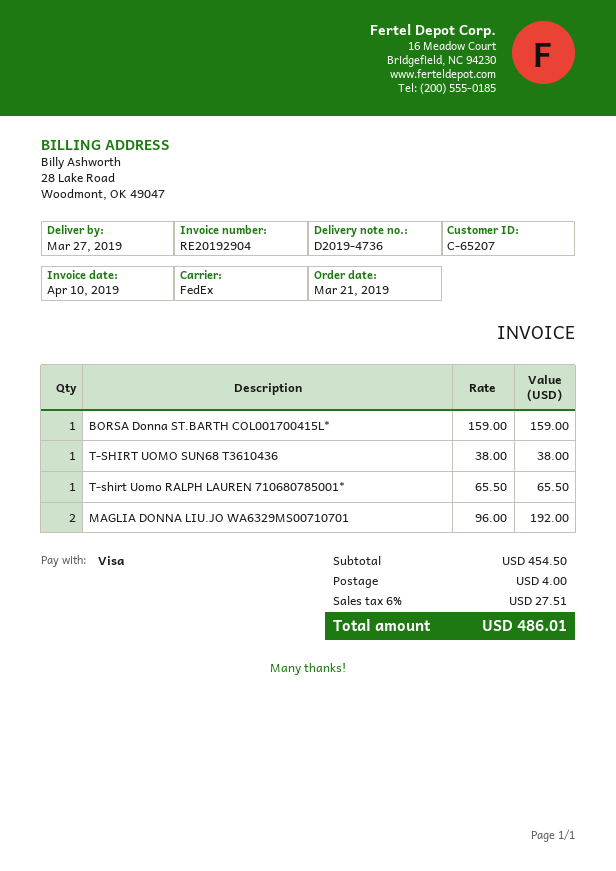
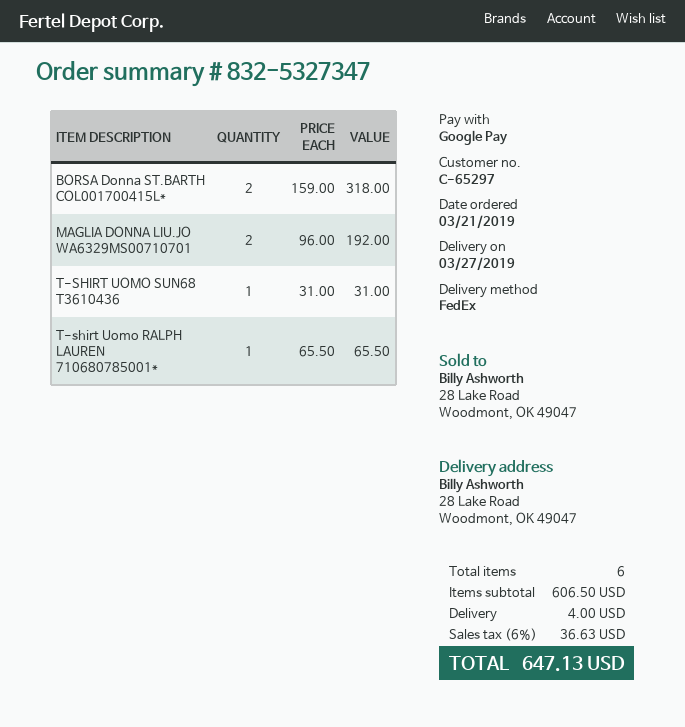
customer number: C-65207 -> C-65297
payment method: Visa -> Google Pay
BORSA Donna ST.BARTH COL001700415L*: 1 x 159.00 = 159.00 -> 2 x 159.00 = 318.00
T-SHIRT UOMO SUN68 T3610436: 1 x 38.00 = 38.00 -> 1 x 31.00 = 31.00
subtotal: 454.50 -> 606.50
tax: 6% = 27.51 -> 6% = 36.63
total: 486.01 -> 647.13

